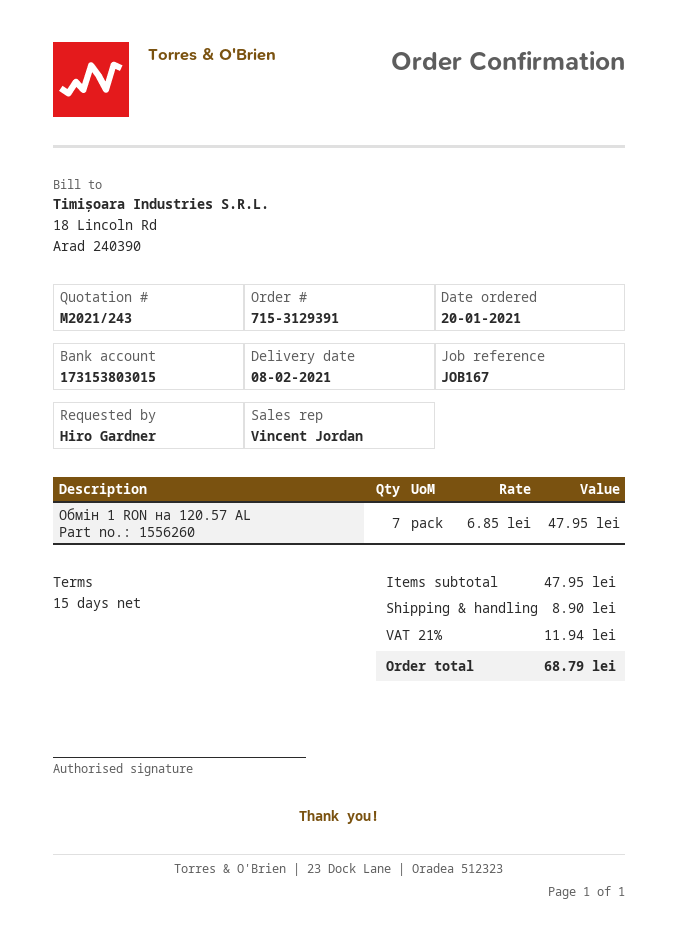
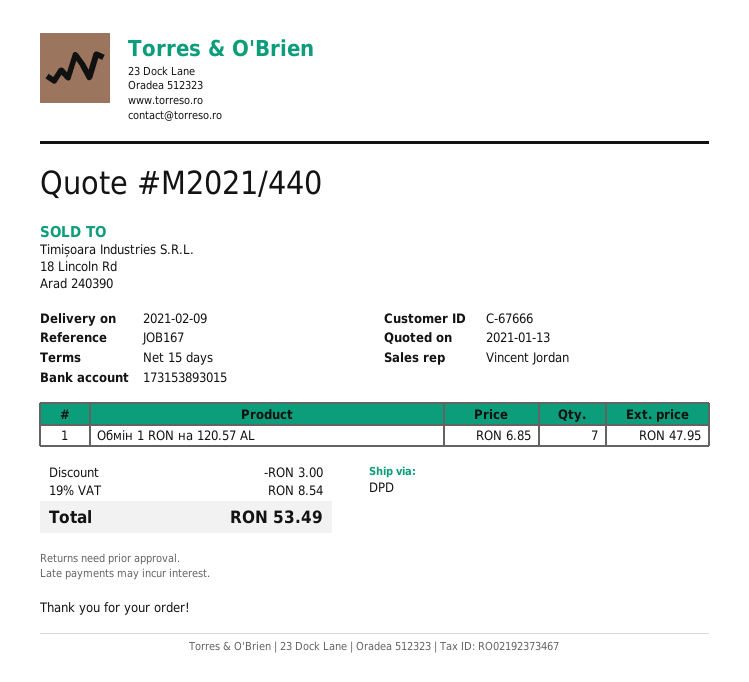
quote number: M2021/243 -> M2021/440
delivery date: 2021-02-08 -> 2021-02-09
bank account: 173153803015 -> 173153893015
discount: none -> 3.00
shipping: 8.90 -> none
tax: 21% = 11.94 -> 19% = 8.54
total: 68.79 -> 53.49

